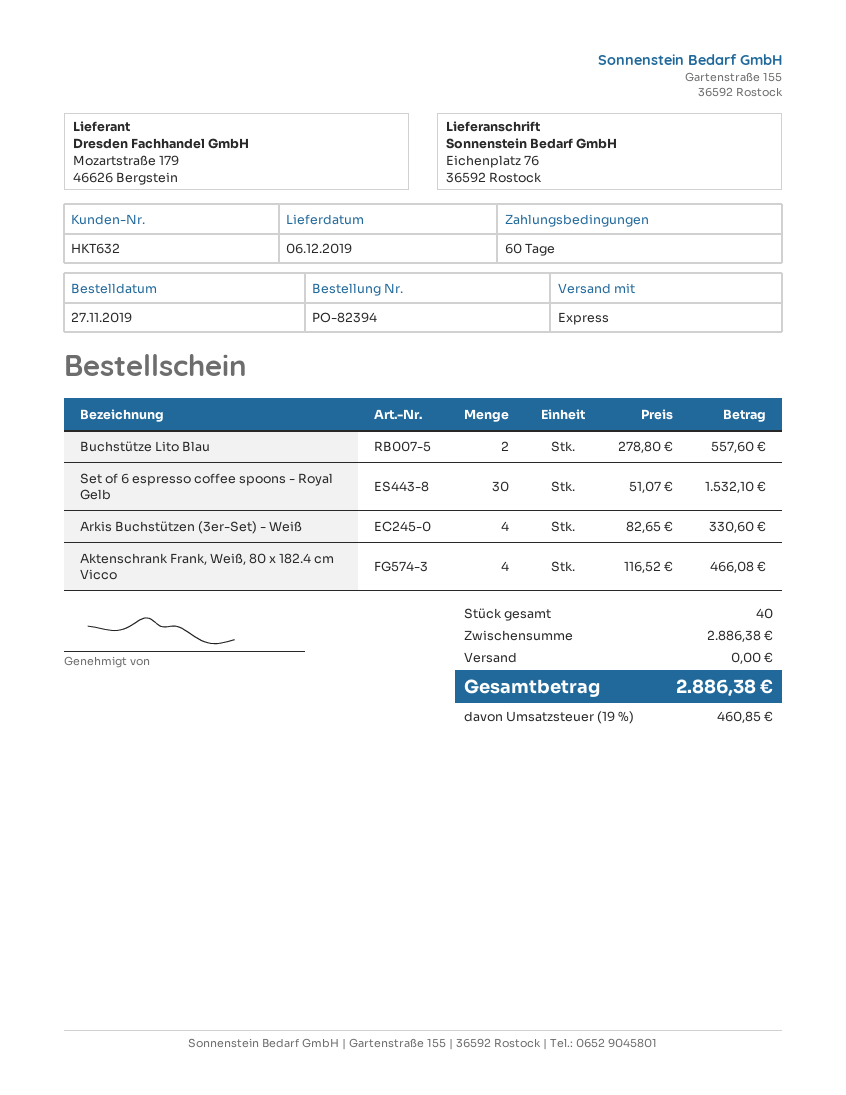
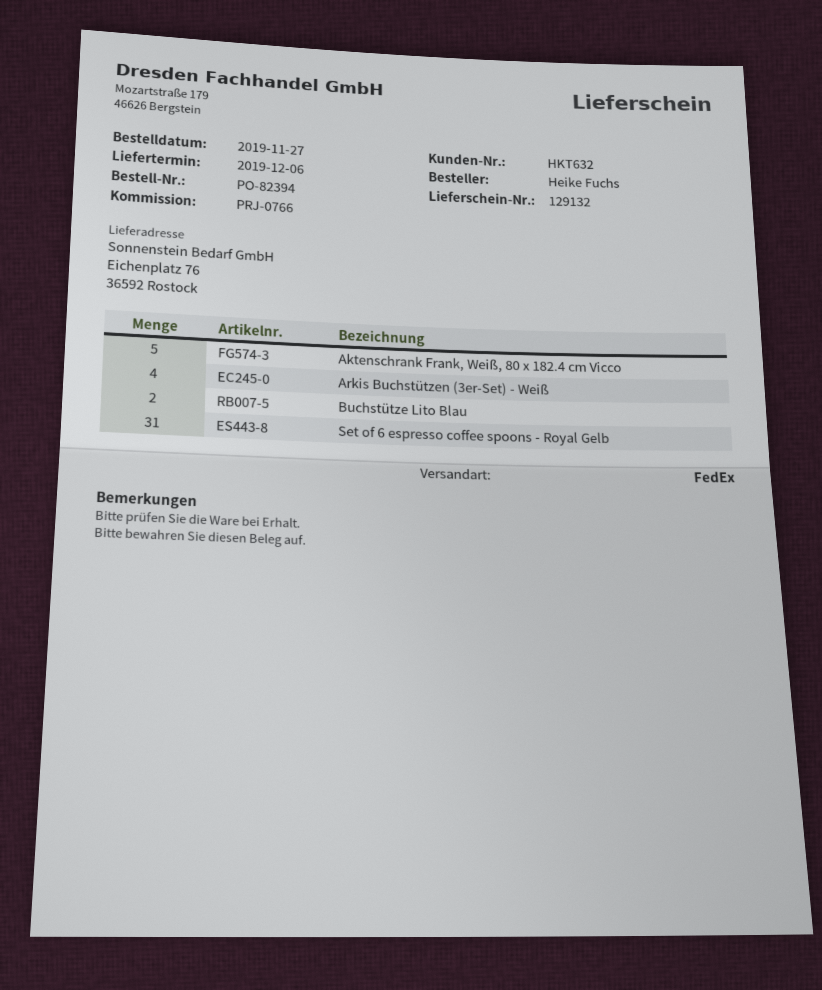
shipping method: express -> FedEx
Set of 6 espresso coffee spoons - Royal Gelb: 30 -> 31
Aktenschrank Frank, Weiß, 80 x 182.4 cm Vicco: 4 -> 5

